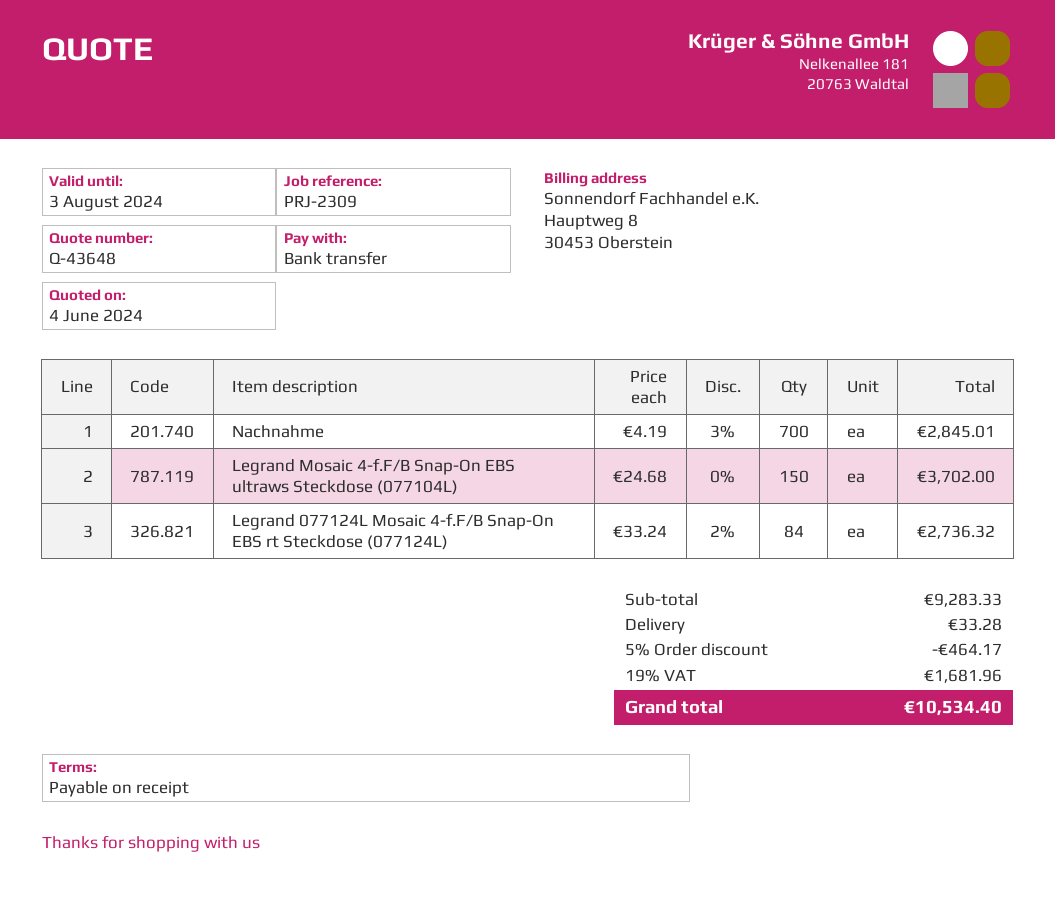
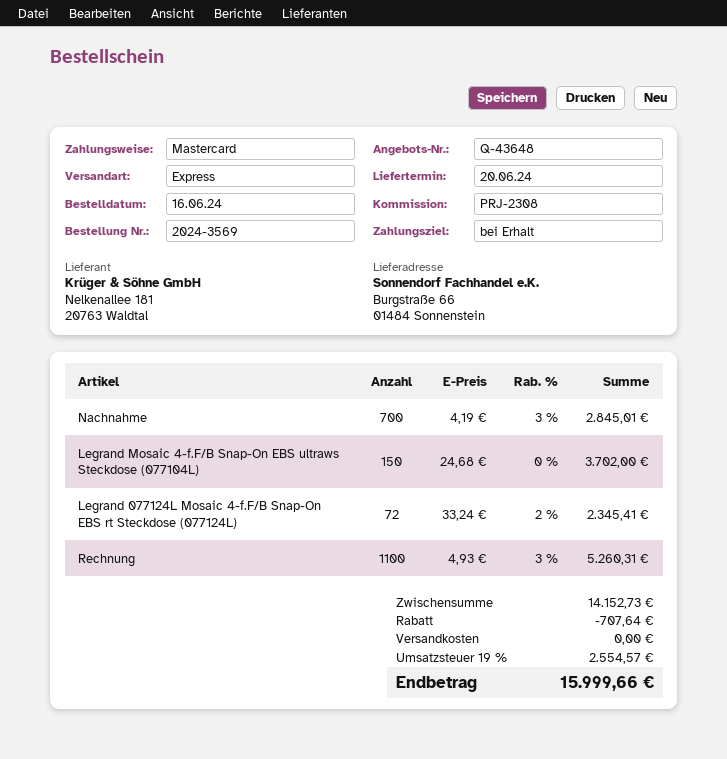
reference: PRJ-2309 -> PRJ-2308
payment method: bank transfer -> Mastercard
Legrand 077124L Mosaic 4-f.F/B Snap-On EBS rt Steckdose (077124L): 84 x 33.24 - 2% = 2736.32 -> 72 x 33.24 - 2% = 2345.41
Rechnung: none -> 1100 x 4.93 - 3% = 5260.31
subtotal: 9283.33 -> 14152.73
discount: 464.17 -> 707.64
shipping: 33.28 -> 0.00
tax: 19% = 1681.96 -> 19% = 2554.57
total: 10534.40 -> 15999.66

